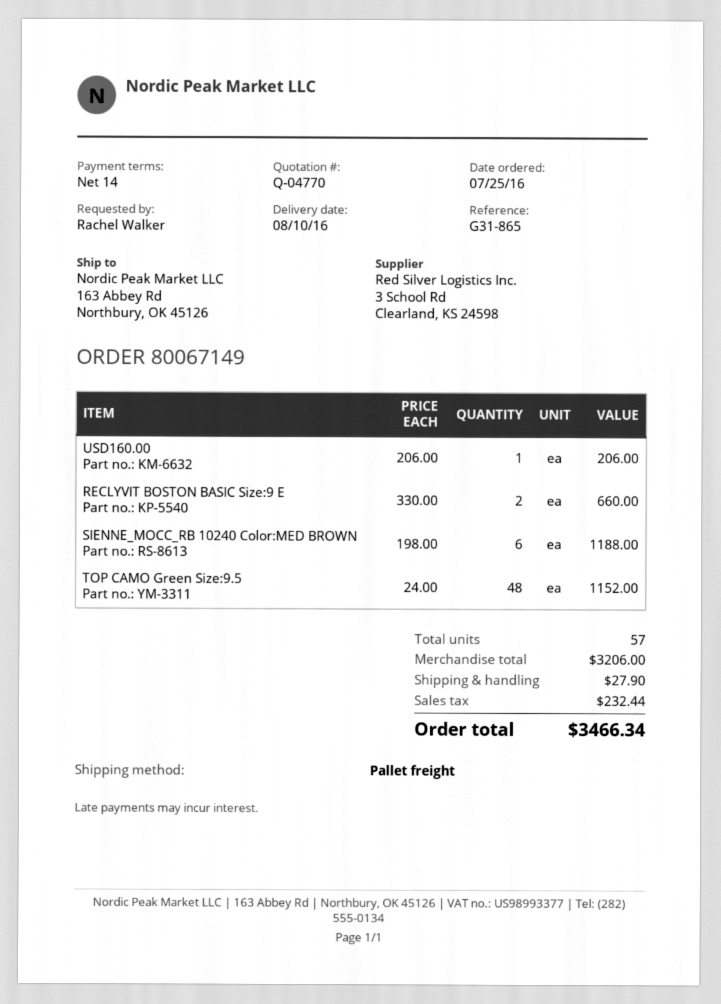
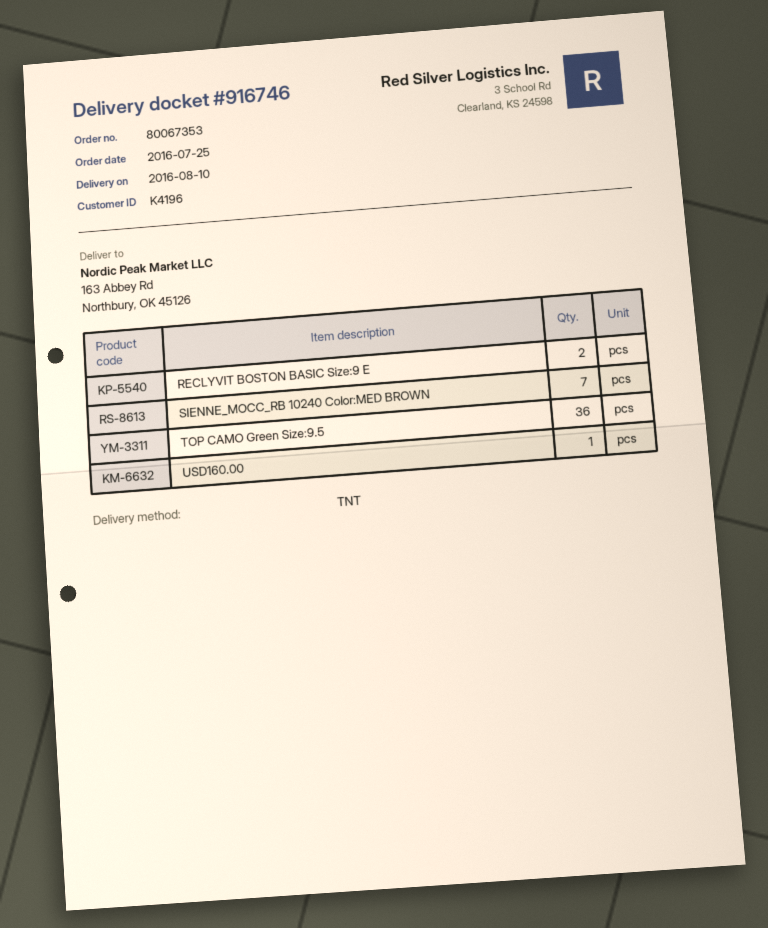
order number: 80067149 -> 80067353
shipping method: pallet freight -> TNT
SIENNE_MOCC_RB 10240 Color:MED BROWN: 6 -> 7
TOP CAMO Green Size:9.5: 48 -> 36

